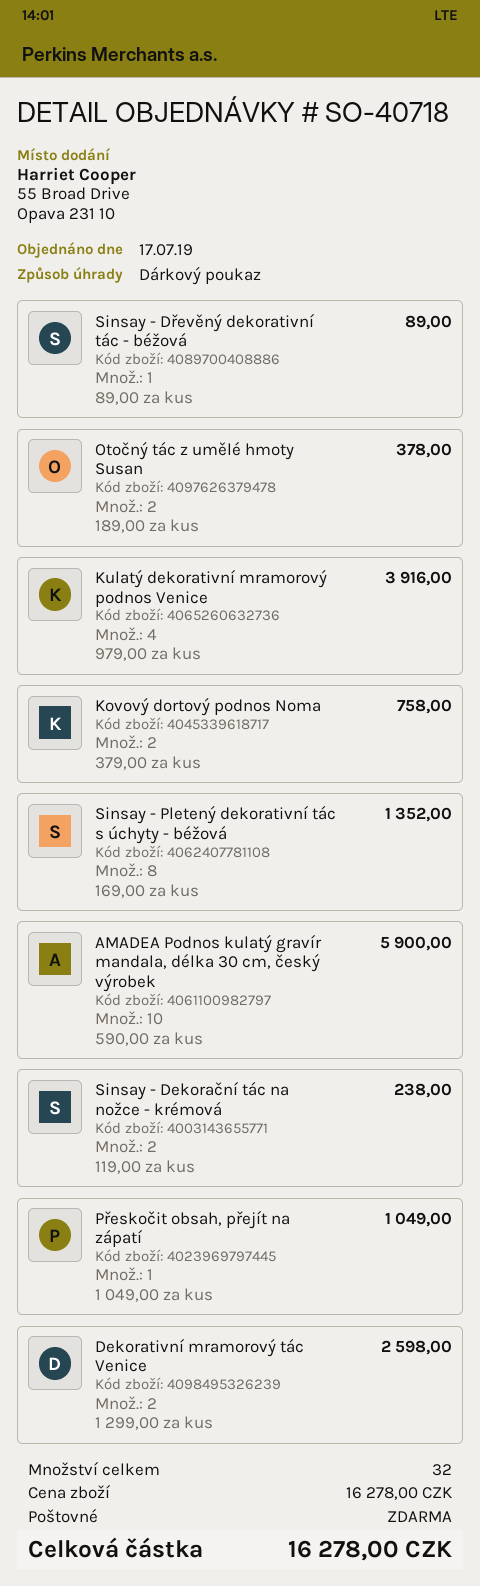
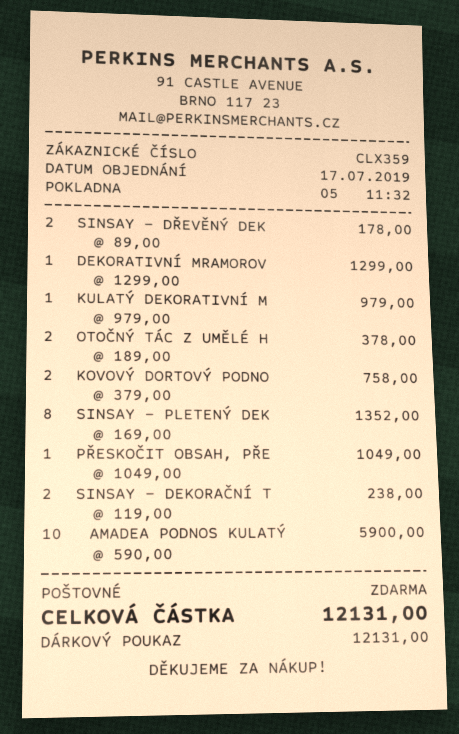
Sinsay - Dřevěný dekorativní tác - béžová: 1 x 89.00 = 89.00 -> 2 x 89.00 = 178.00
Kulatý dekorativní mramorový podnos Venice: 4 x 979.00 = 3916.00 -> 1 x 979.00 = 979.00
Dekorativní mramorový tác Venice: 2 x 1299.00 = 2598.00 -> 1 x 1299.00 = 1299.00
total: 16278.00 -> 12131.00

